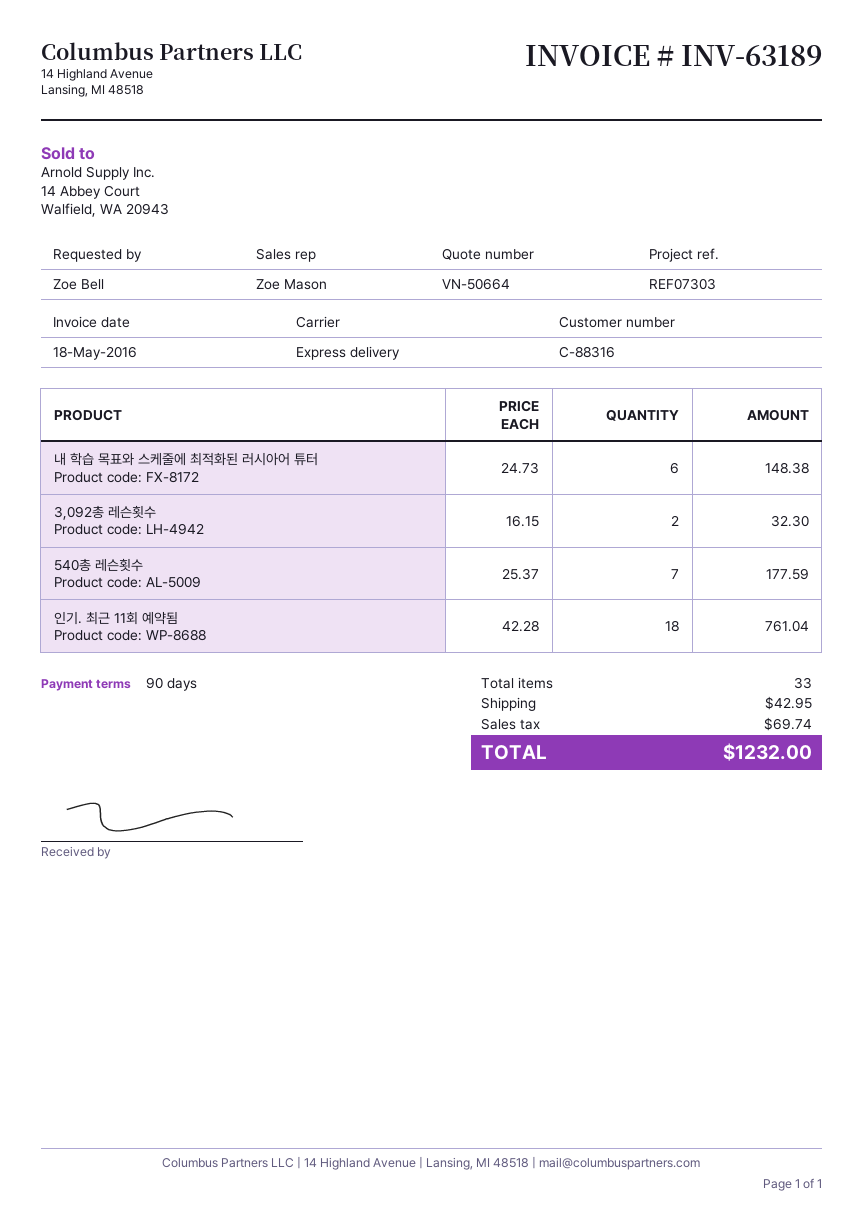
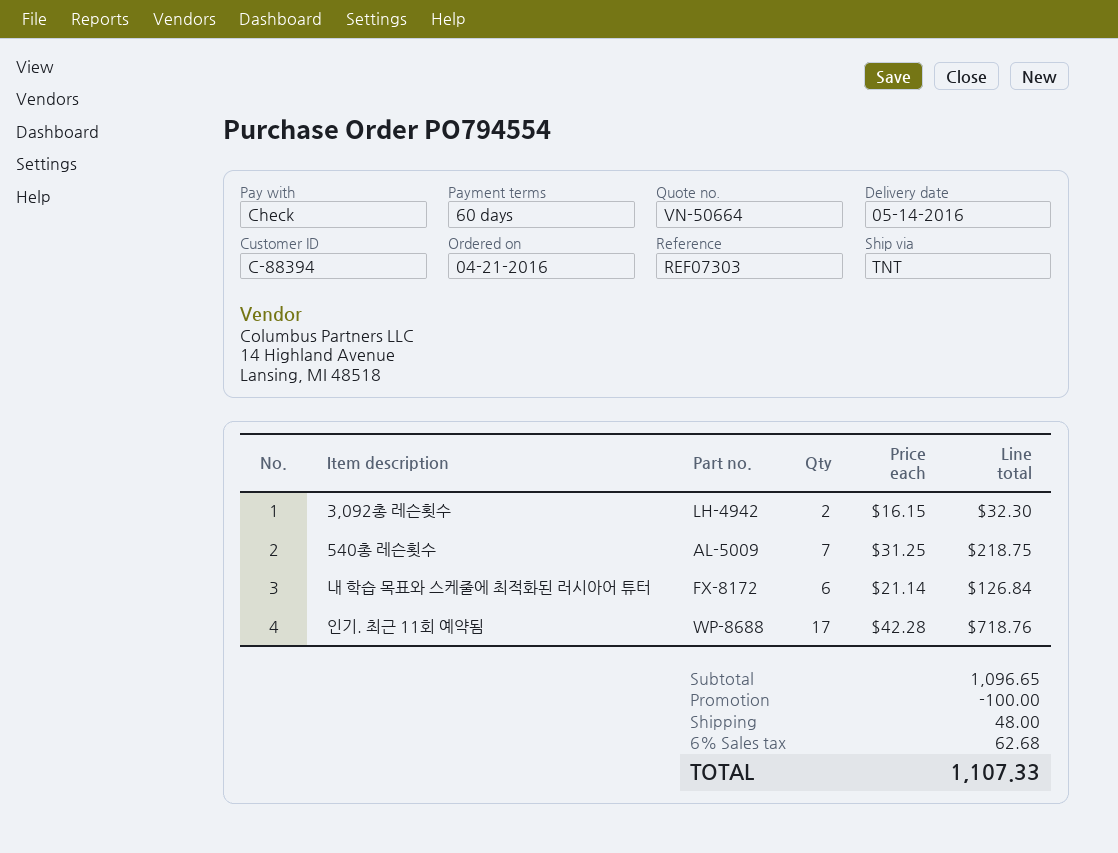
payment terms: 90 days -> 60 days
customer number: C-88316 -> C-88394
shipping method: express -> TNT
내 학습 목표와 스케줄에 최적화된 러시아어 튜터: 6 x 24.73 = 148.38 -> 6 x 21.14 = 126.84
540총 레슨횟수: 7 x 25.37 = 177.59 -> 7 x 31.25 = 218.75
인기. 최근 11회 예약됨: 18 x 42.28 = 761.04 -> 17 x 42.28 = 718.76
discount: none -> 100.00
shipping: 42.95 -> 48.00
tax: 69.74 -> 62.68
total: 1232.00 -> 1107.33

